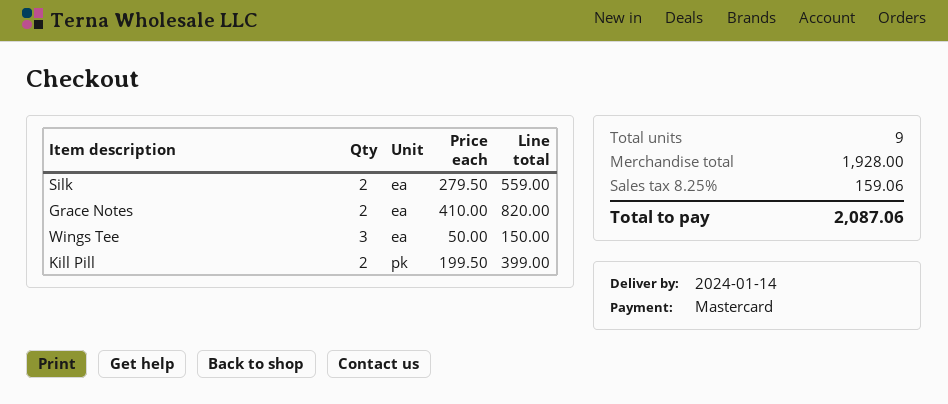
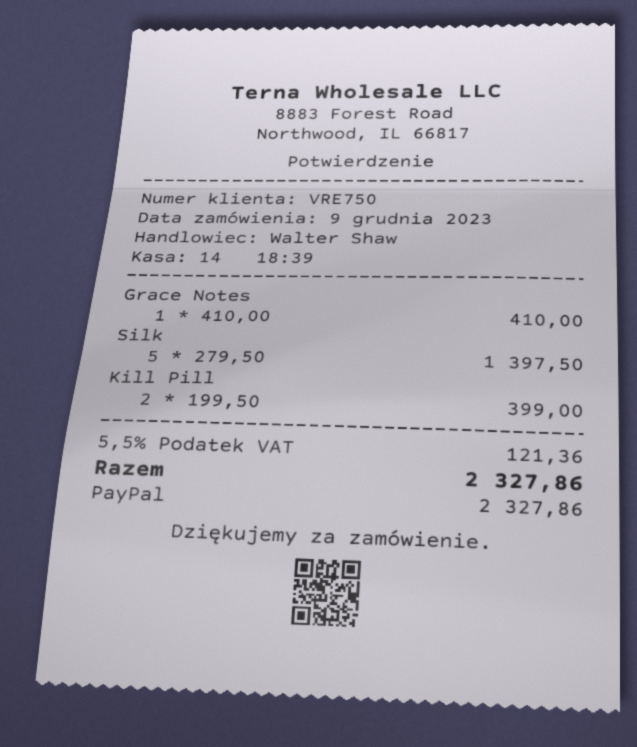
payment method: Mastercard -> PayPal
Silk: 2 x 279.50 = 559.00 -> 5 x 279.50 = 1397.50
Grace Notes: 2 x 410.00 = 820.00 -> 1 x 410.00 = 410.00
Wings Tee: 3 x 50.00 = 150.00 -> none
tax: 8.25% = 159.06 -> 5.5% = 121.36
total: 2087.06 -> 2327.86

